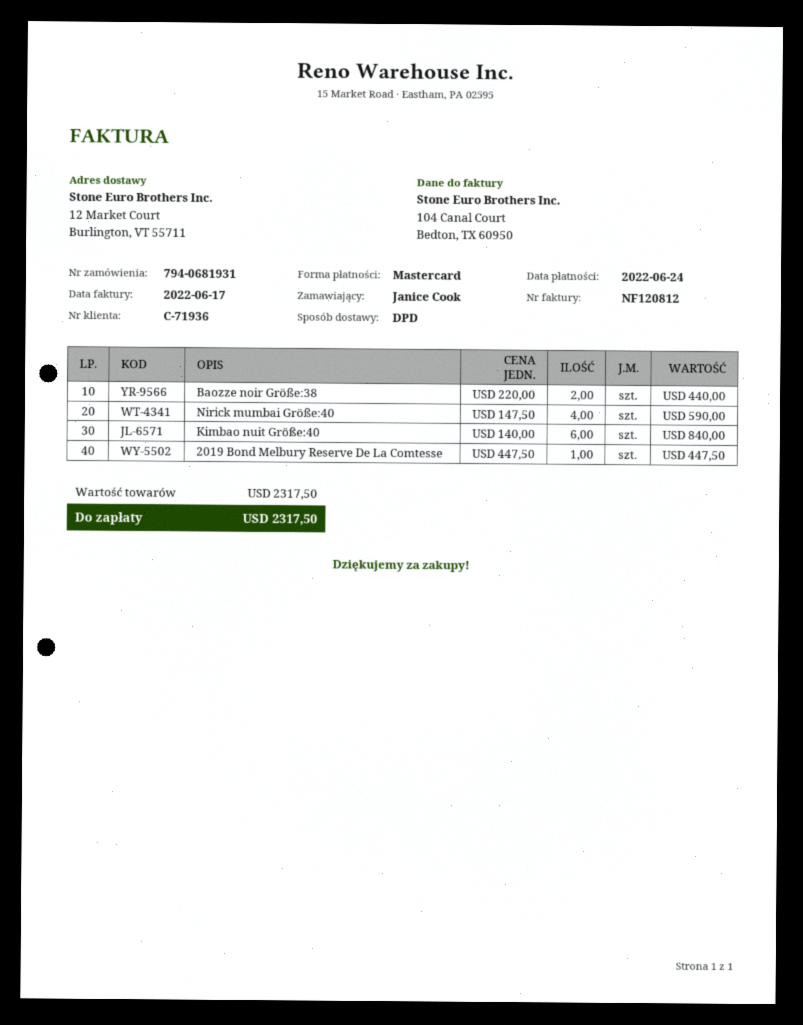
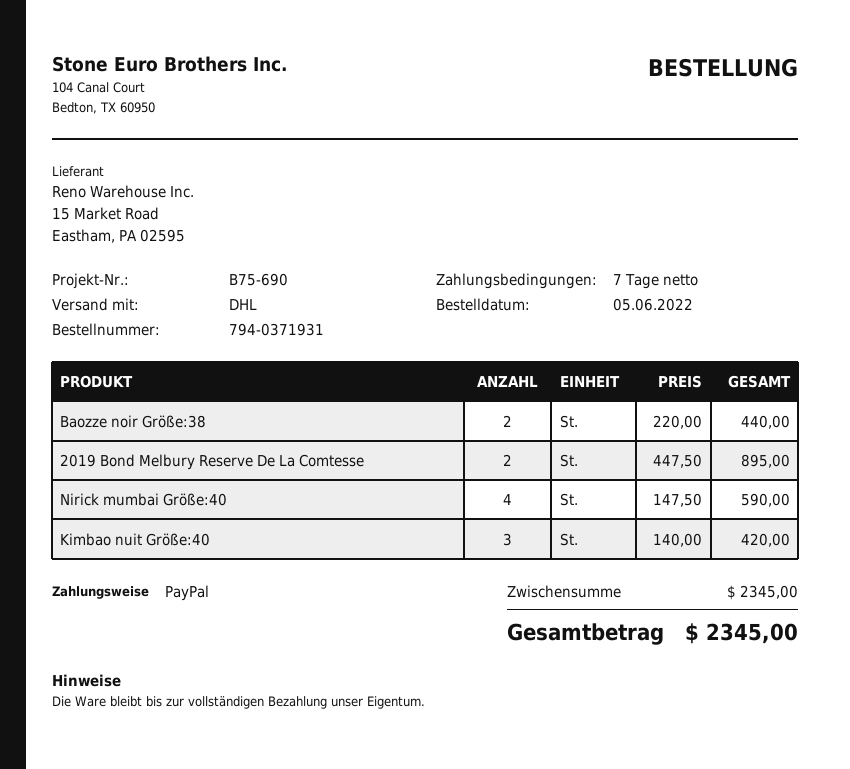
order number: 794-0681931 -> 794-0371931
payment method: Mastercard -> PayPal
shipping method: DPD -> DHL
Kimbao nuit Größe:40: 6 x 140.00 = 840.00 -> 3 x 140.00 = 420.00
2019 Bond Melbury Reserve De La Comtesse: 1 x 447.50 = 447.50 -> 2 x 447.50 = 895.00
subtotal: 2317.50 -> 2345.00
total: 2317.50 -> 2345.00

